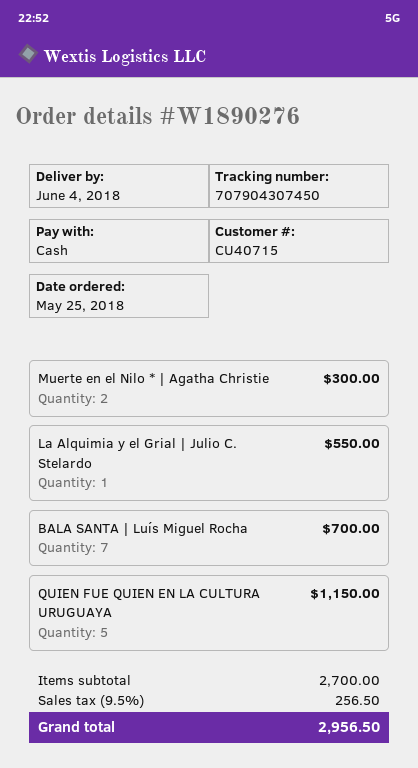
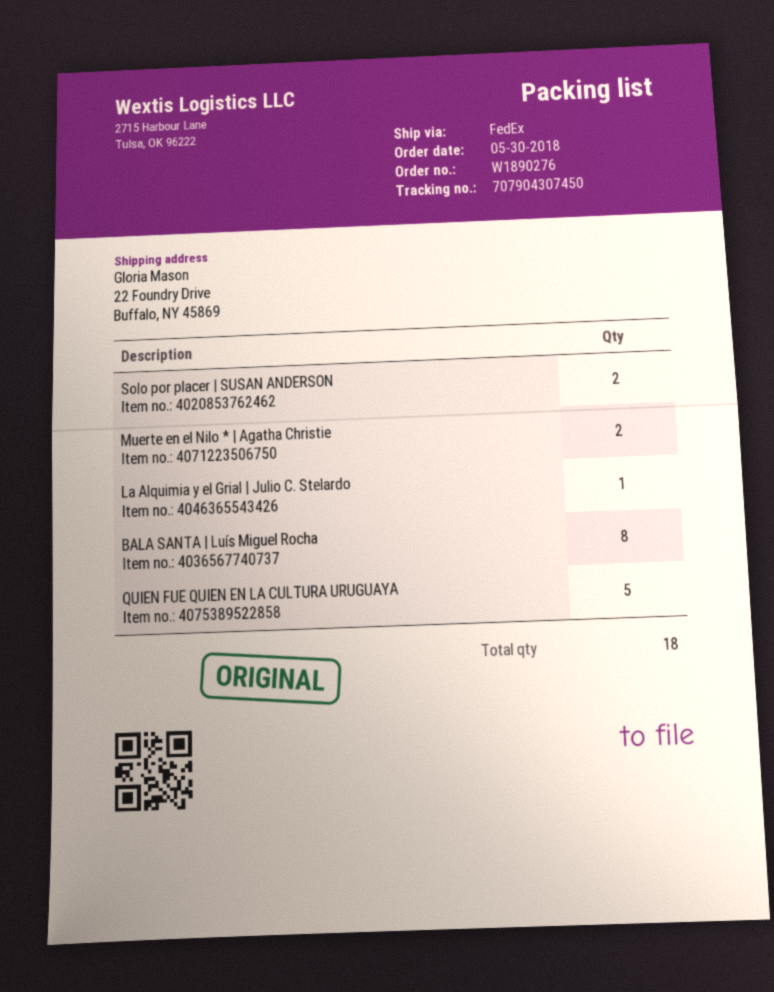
order date: 2018-05-25 -> 2018-05-30
BALA SANTA | Luís Miguel Rocha: 7 -> 8
Solo por placer | SUSAN ANDERSON: none -> 2

